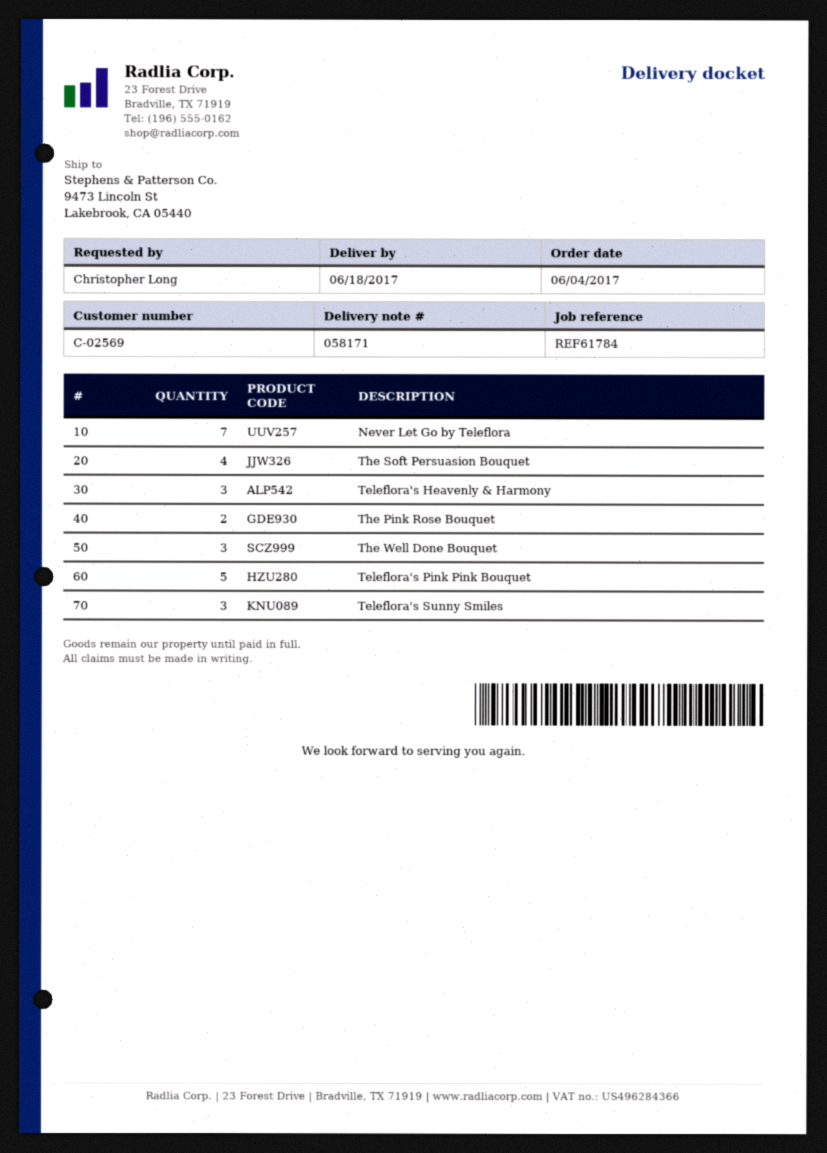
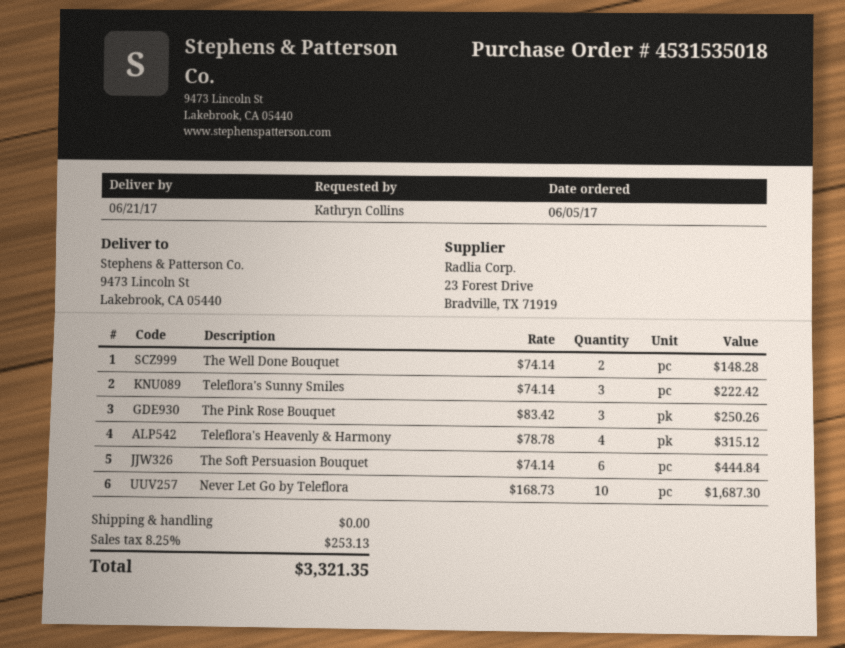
order date: 2017-06-04 -> 2017-06-05
delivery date: 2017-06-18 -> 2017-06-21
ordered by: Christopher Long -> Kathryn Collins
Never Let Go by Teleflora: 7 -> 10
The Soft Persuasion Bouquet: 4 -> 6
Teleflora's Heavenly & Harmony: 3 -> 4
The Pink Rose Bouquet: 2 -> 3
The Well Done Bouquet: 3 -> 2
Teleflora's Pink Pink Bouquet: 5 -> none

